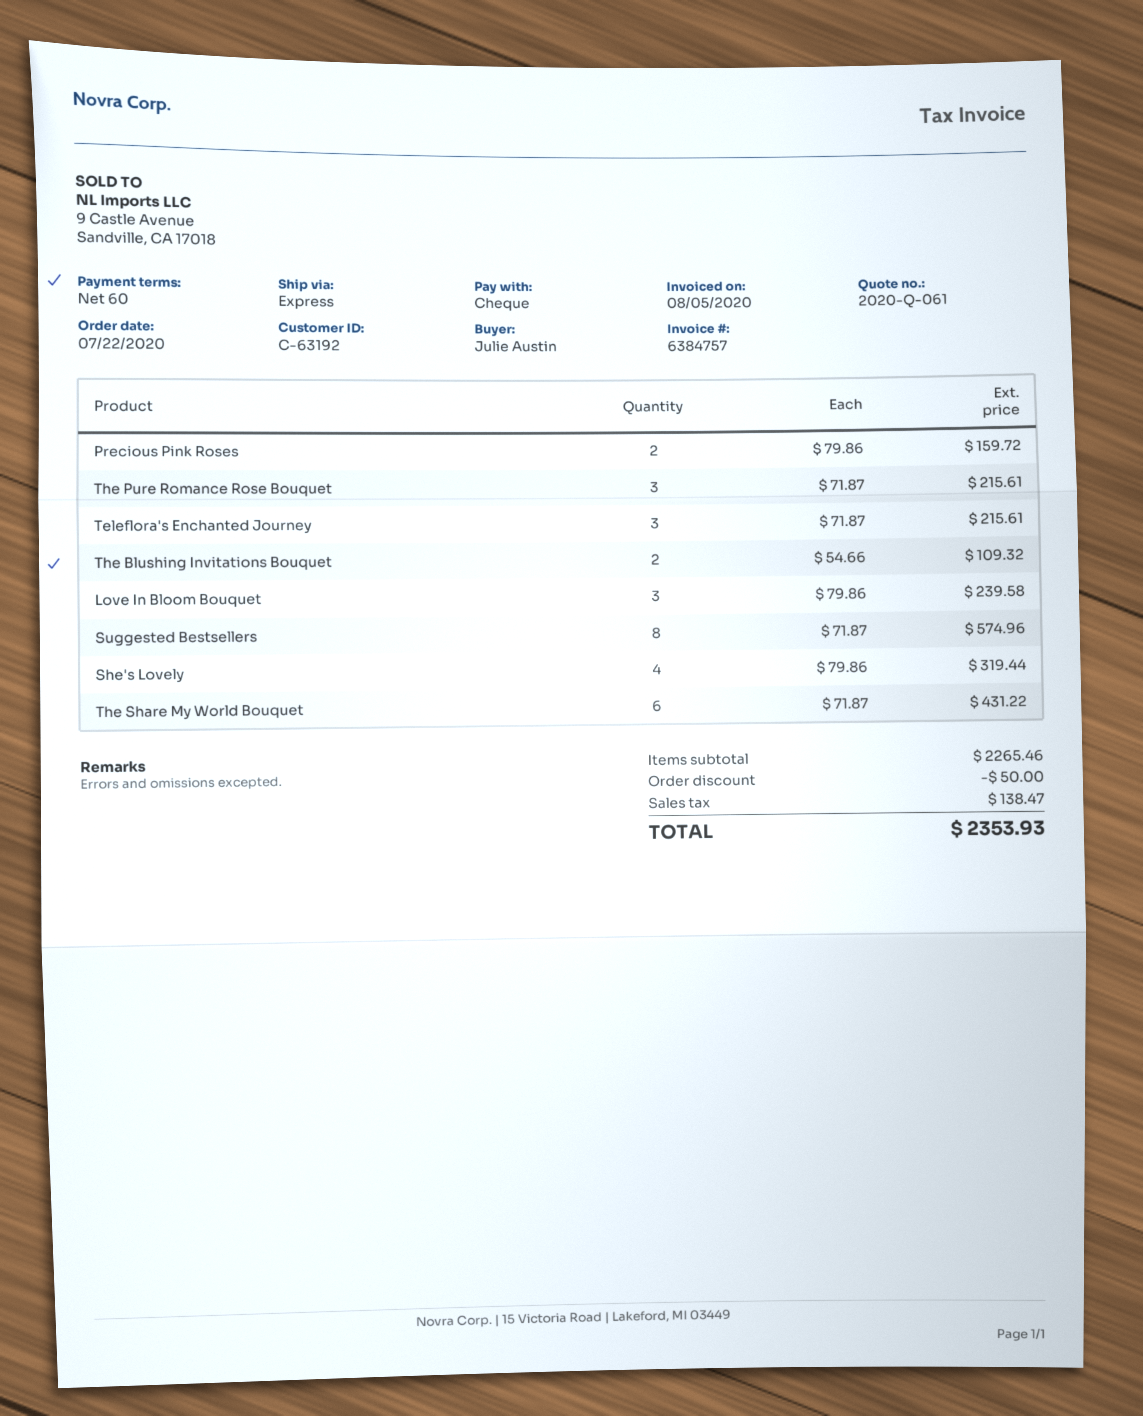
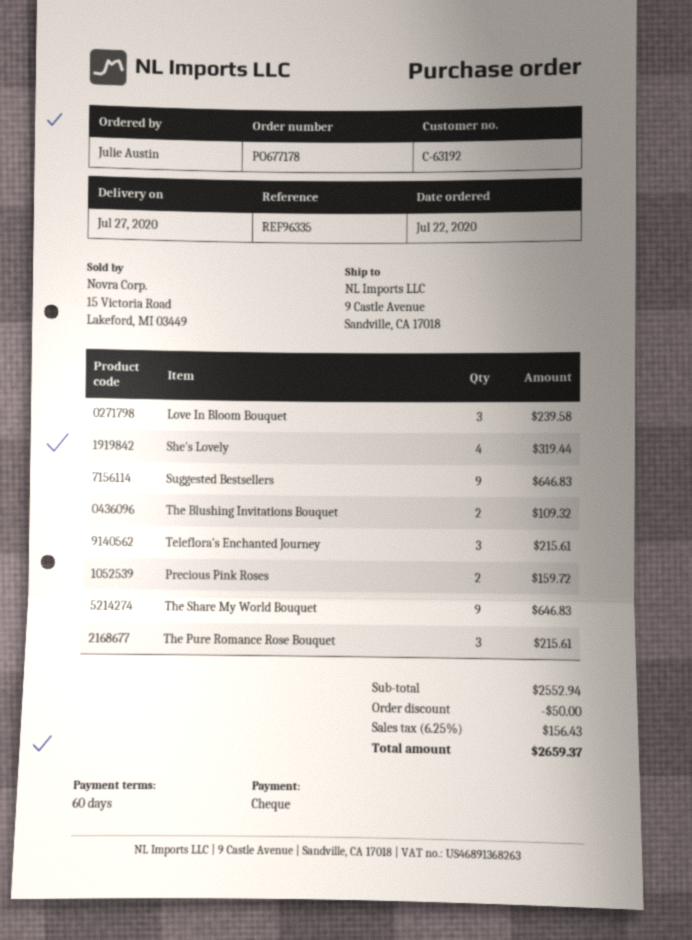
Suggested Bestsellers: 8 for 574.96 -> 9 for 646.83
The Share My World Bouquet: 6 for 431.22 -> 9 for 646.83
subtotal: 2265.46 -> 2552.94
tax: 138.47 -> 156.43
total: 2353.93 -> 2659.37

